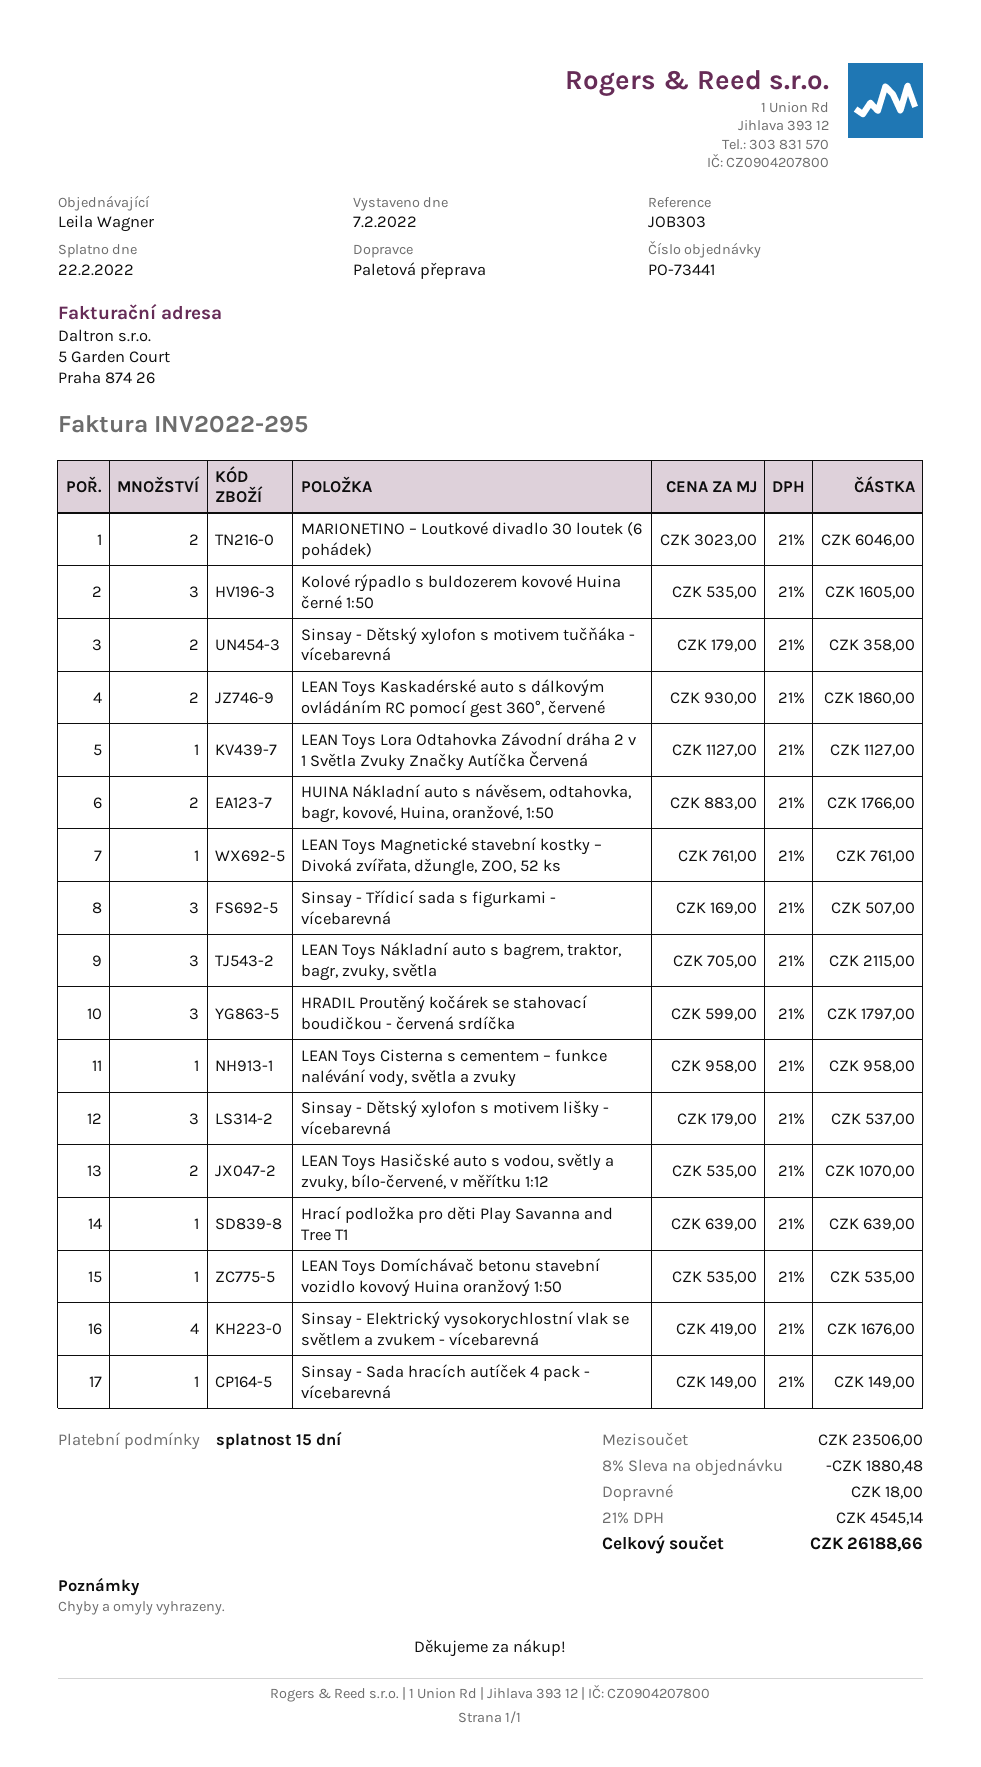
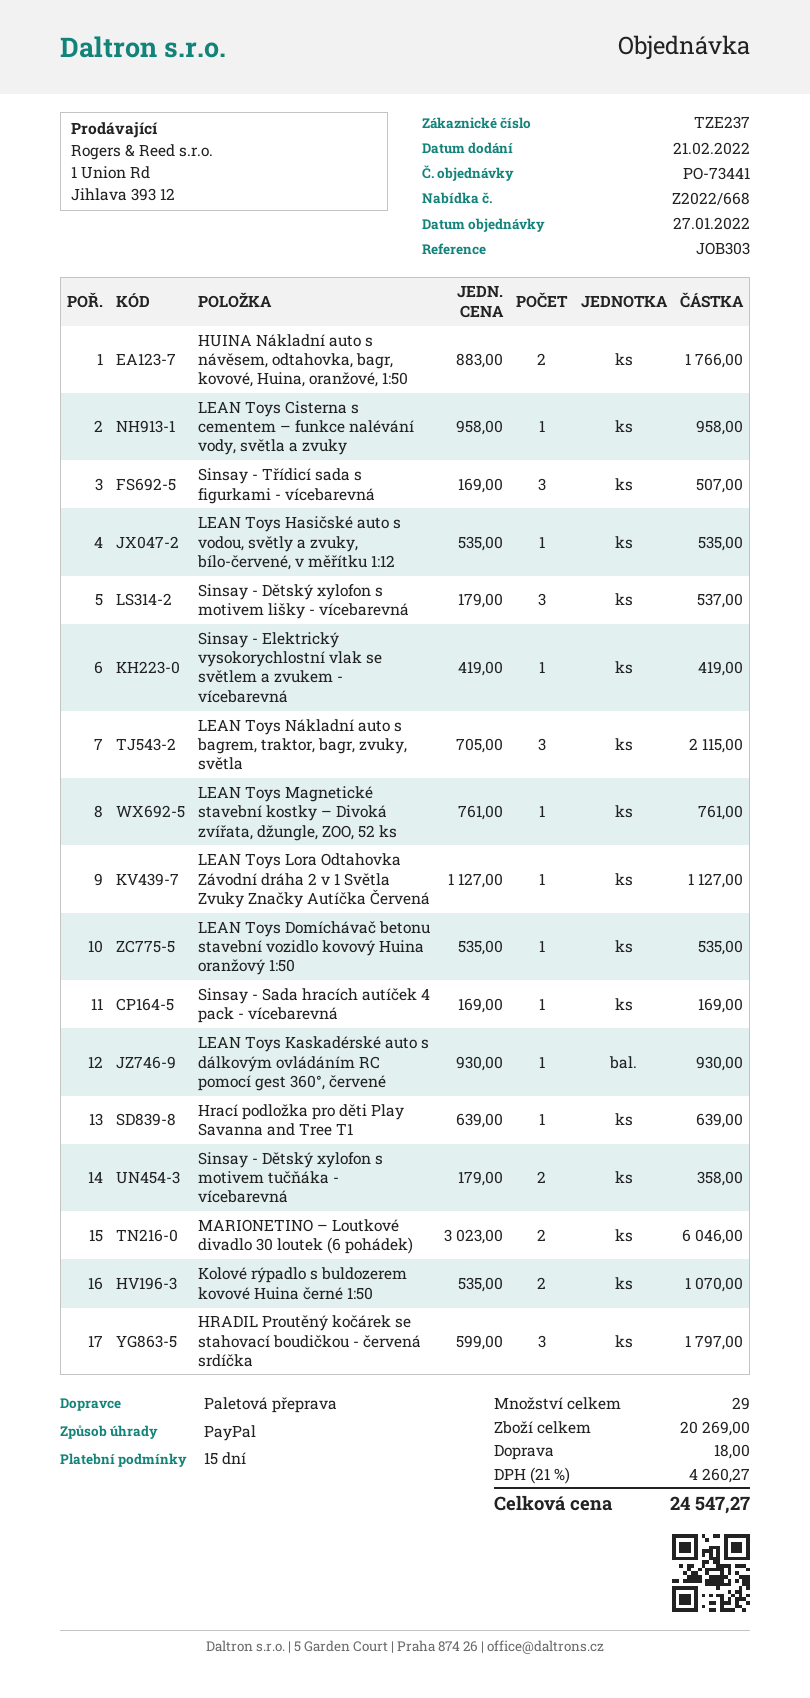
Kolové rýpadlo s buldozerem kovové Huina černé 1:50: 3 x 535.00 = 1605.00 -> 2 x 535.00 = 1070.00
LEAN Toys Kaskadérské auto s dálkovým ovládáním RC pomocí gest 360°, červené: 2 x 930.00 = 1860.00 -> 1 x 930.00 = 930.00
LEAN Toys Hasičské auto s vodou, světly a zvuky, bílo-červené, v měřítku 1:12: 2 x 535.00 = 1070.00 -> 1 x 535.00 = 535.00
Sinsay - Elektrický vysokorychlostní vlak se světlem a zvukem - vícebarevná: 4 x 419.00 = 1676.00 -> 1 x 419.00 = 419.00
Sinsay - Sada hracích autíček 4 pack - vícebarevná: 1 x 149.00 = 149.00 -> 1 x 169.00 = 169.00
subtotal: 23506.00 -> 20269.00
discount: 8% = 1880.48 -> none
tax: 21% = 4545.14 -> 21% = 4260.27
total: 26188.66 -> 24547.27

